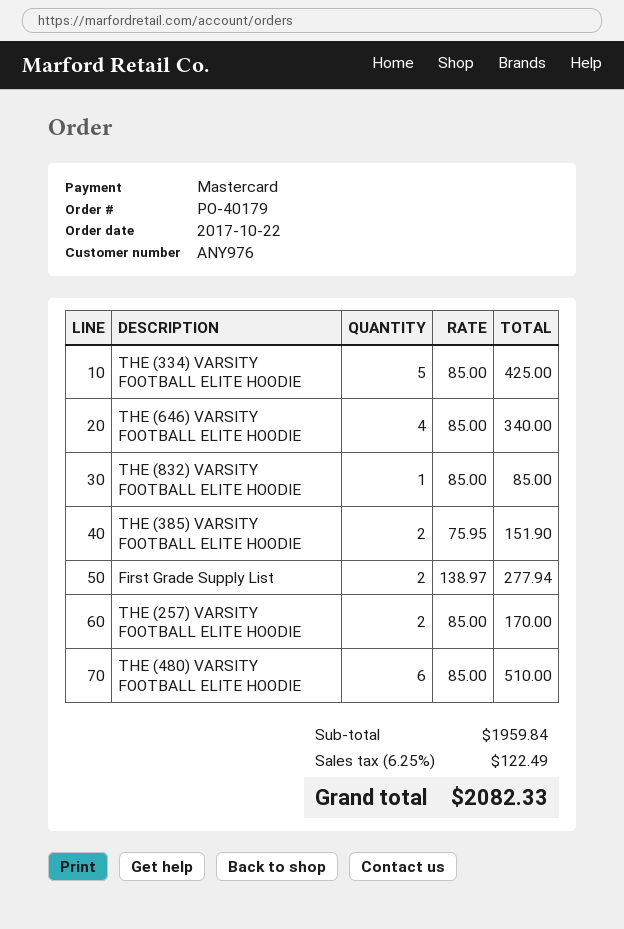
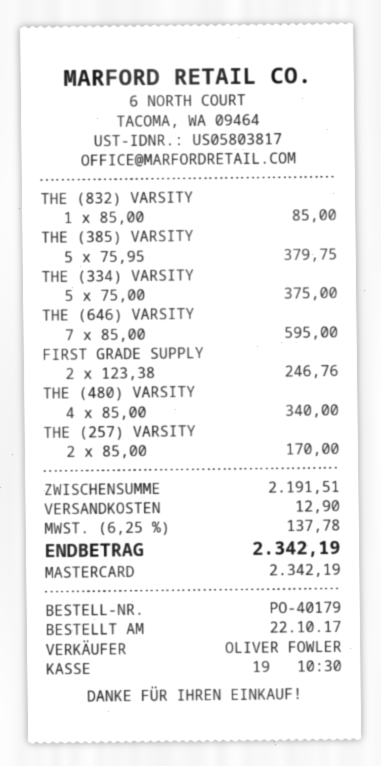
THE (334) VARSITY FOOTBALL ELITE HOODIE: 5 x 85.00 = 425.00 -> 5 x 75.00 = 375.00
THE (646) VARSITY FOOTBALL ELITE HOODIE: 4 x 85.00 = 340.00 -> 7 x 85.00 = 595.00
THE (385) VARSITY FOOTBALL ELITE HOODIE: 2 x 75.95 = 151.90 -> 5 x 75.95 = 379.75
First Grade Supply List: 2 x 138.97 = 277.94 -> 2 x 123.38 = 246.76
THE (480) VARSITY FOOTBALL ELITE HOODIE: 6 x 85.00 = 510.00 -> 4 x 85.00 = 340.00
subtotal: 1959.84 -> 2191.51
shipping: none -> 12.90
tax: 6.25% = 122.49 -> 6.25% = 137.78
total: 2082.33 -> 2342.19

